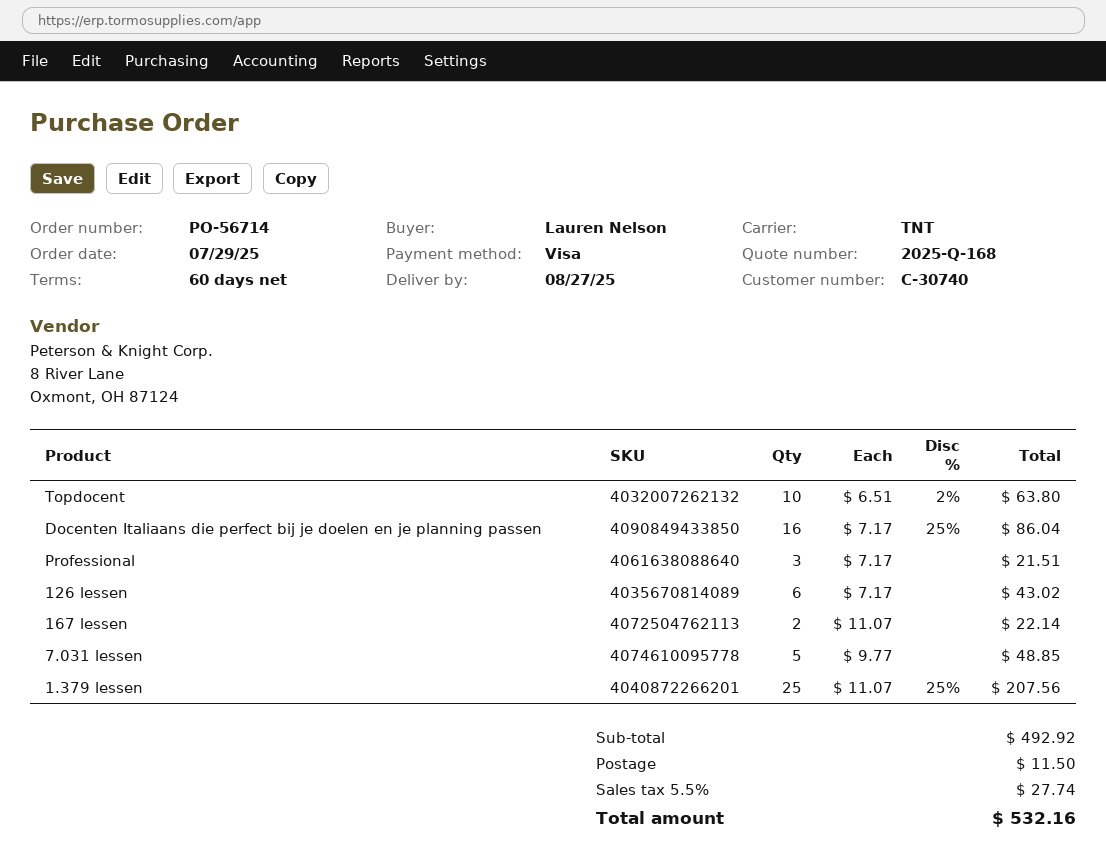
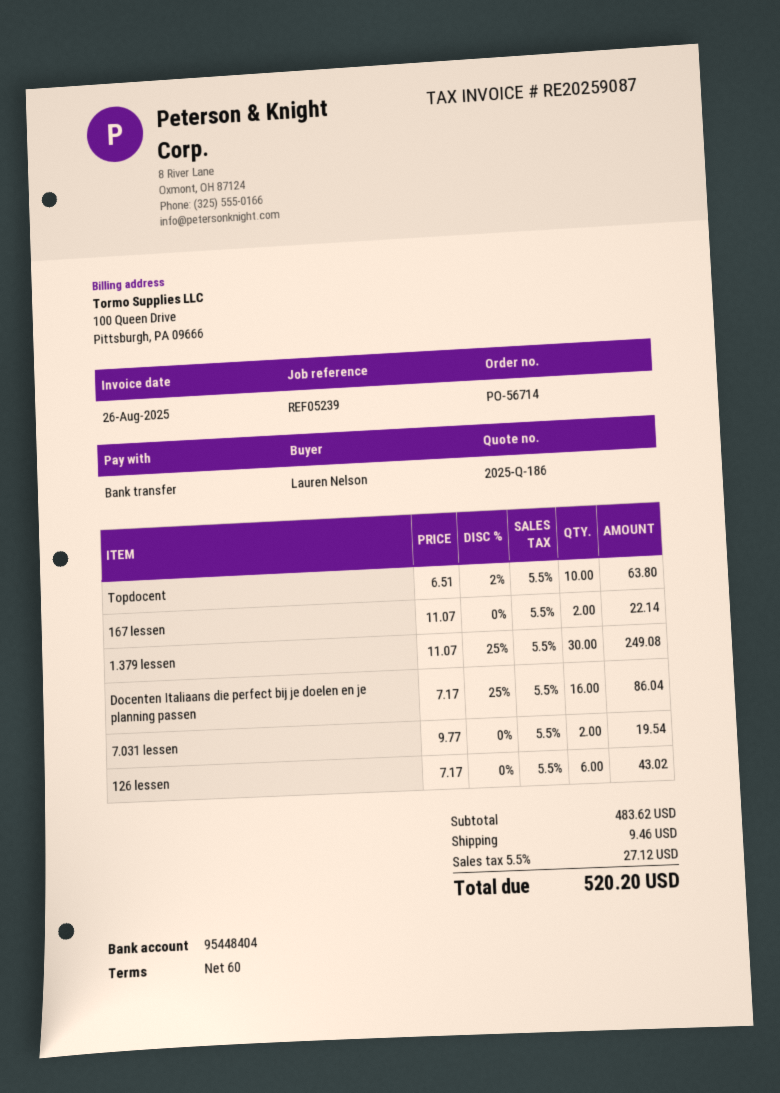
quote number: 2025-Q-168 -> 2025-Q-186
payment method: Visa -> bank transfer
Professional: 3 x 7.17 = 21.51 -> none
7.031 lessen: 5 x 9.77 = 48.85 -> 2 x 9.77 = 19.54
1.379 lessen: 25 x 11.07 - 25% = 207.56 -> 30 x 11.07 - 25% = 249.08
subtotal: 492.92 -> 483.62
shipping: 11.50 -> 9.46
tax: 5.5% = 27.74 -> 5.5% = 27.12
total: 532.16 -> 520.20

